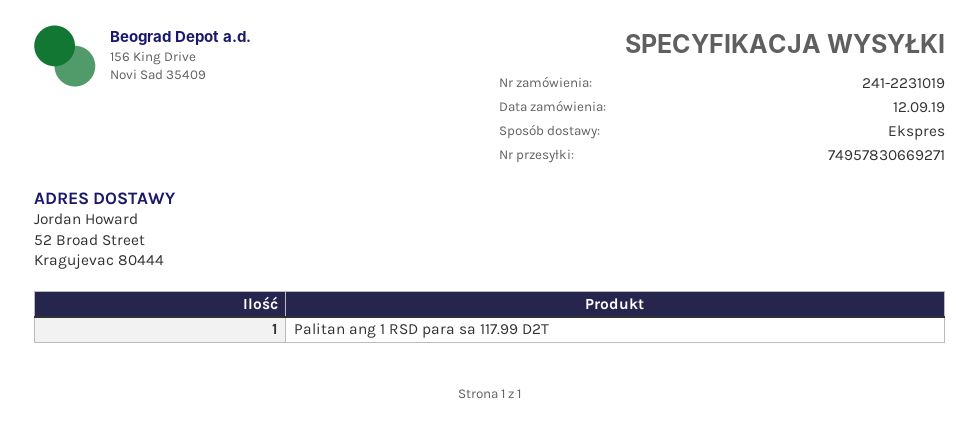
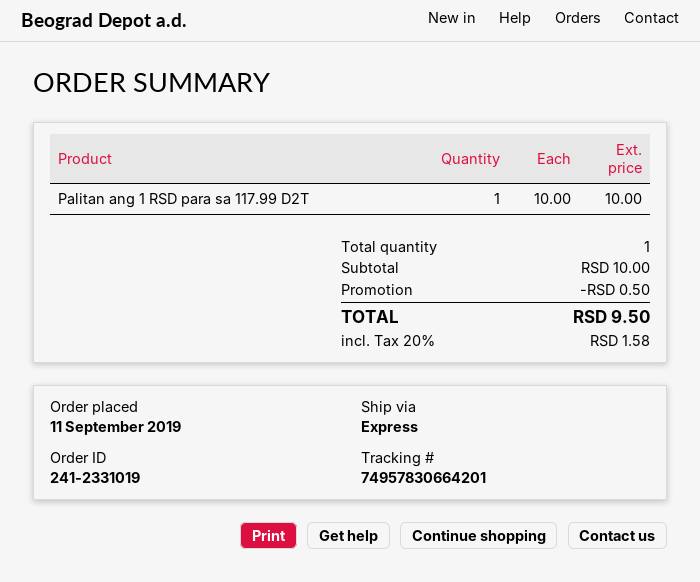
order number: 241-2231019 -> 241-2331019
order date: 2019-09-12 -> 2019-09-11
tracking number: 74957830669271 -> 74957830664201

